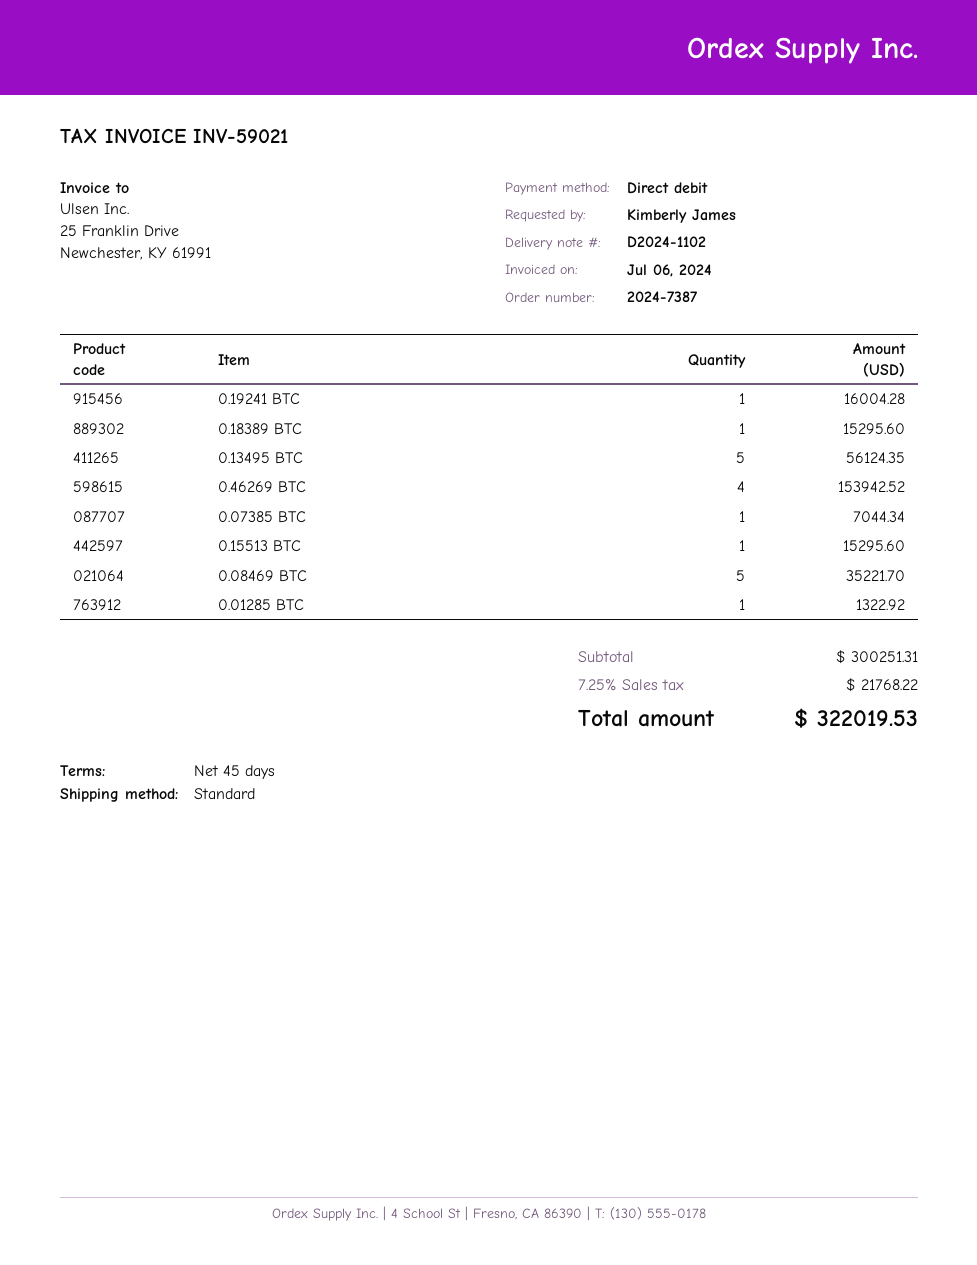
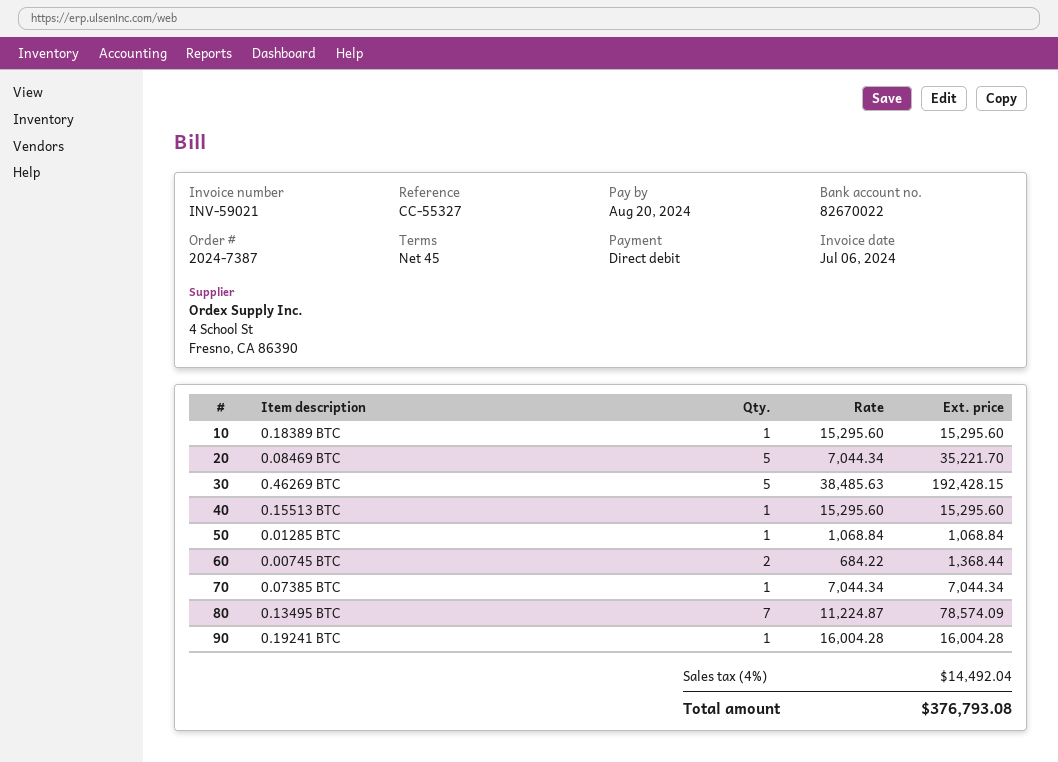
0.13495 BTC: 5 for 56124.35 -> 7 for 78574.09
0.46269 BTC: 4 for 153942.52 -> 5 for 192428.15
0.01285 BTC: 1 for 1322.92 -> 1 for 1068.84
0.00745 BTC: none -> 2 for 1368.44
tax: 7.25% = 21768.22 -> 4% = 14492.04
total: 322019.53 -> 376793.08

